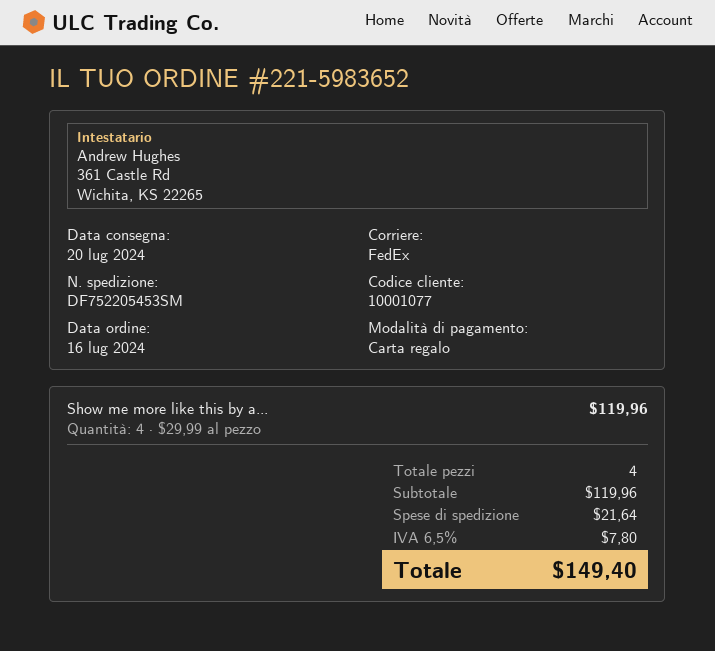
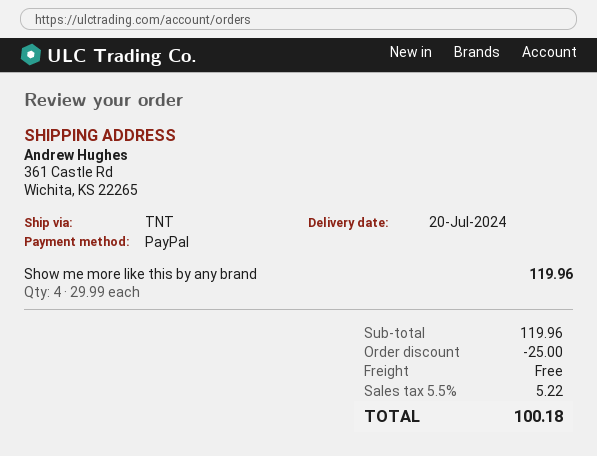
payment method: gift card -> PayPal
shipping method: FedEx -> TNT
discount: none -> 25.00
shipping: 21.64 -> 0.00
tax: 6.5% = 7.80 -> 5.5% = 5.22
total: 149.40 -> 100.18

